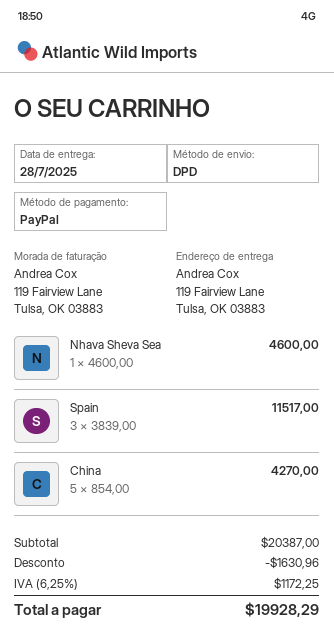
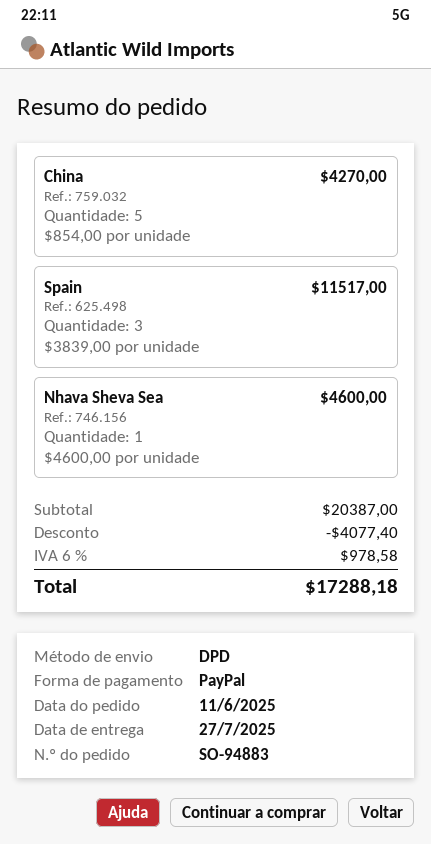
delivery date: 2025-07-28 -> 2025-07-27
discount: 1630.96 -> 4077.40
tax: 6.25% = 1172.25 -> 6% = 978.58
total: 19928.29 -> 17288.18

